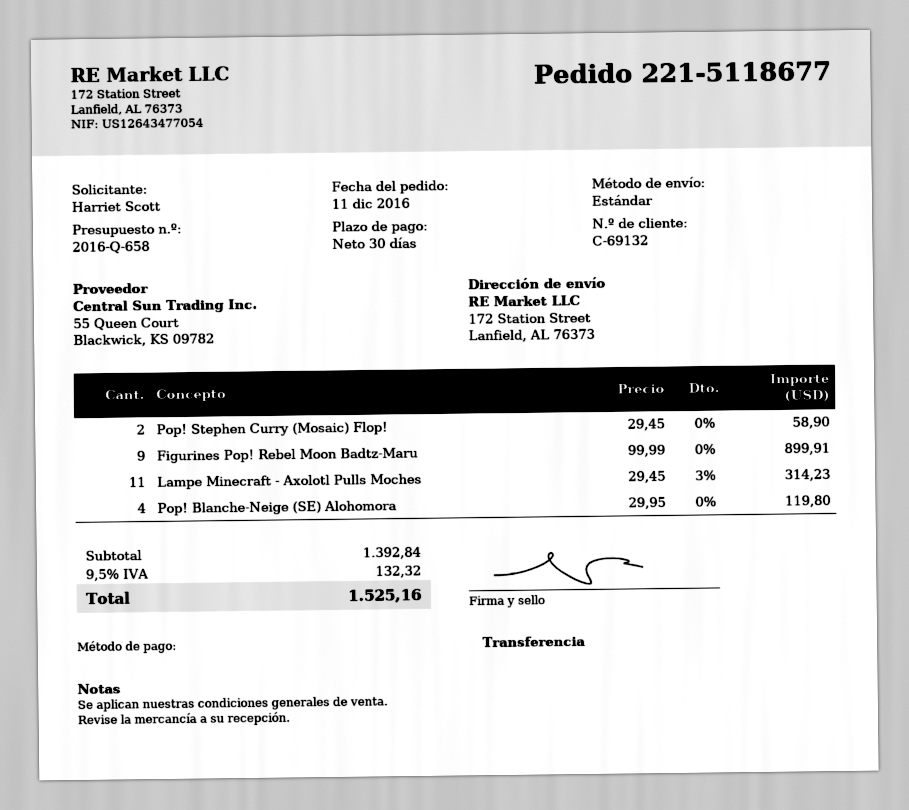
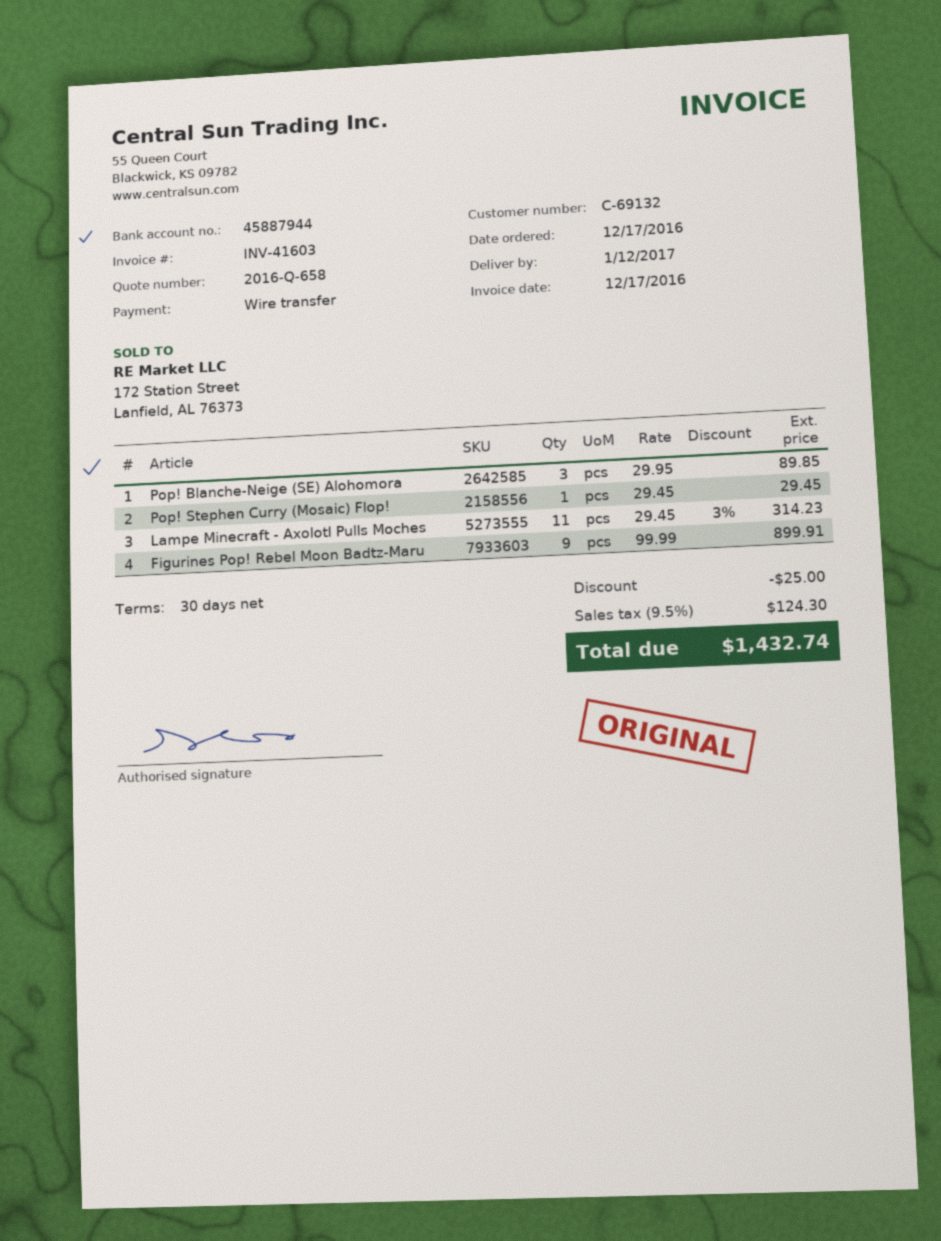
order date: 2016-12-11 -> 2016-12-17
Pop! Stephen Curry (Mosaic) Flop!: 2 x 29.45 = 58.90 -> 1 x 29.45 = 29.45
Pop! Blanche-Neige (SE) Alohomora: 4 x 29.95 = 119.80 -> 3 x 29.95 = 89.85
discount: none -> 25.00
tax: 9.5% = 132.32 -> 9.5% = 124.30
total: 1525.16 -> 1432.74

